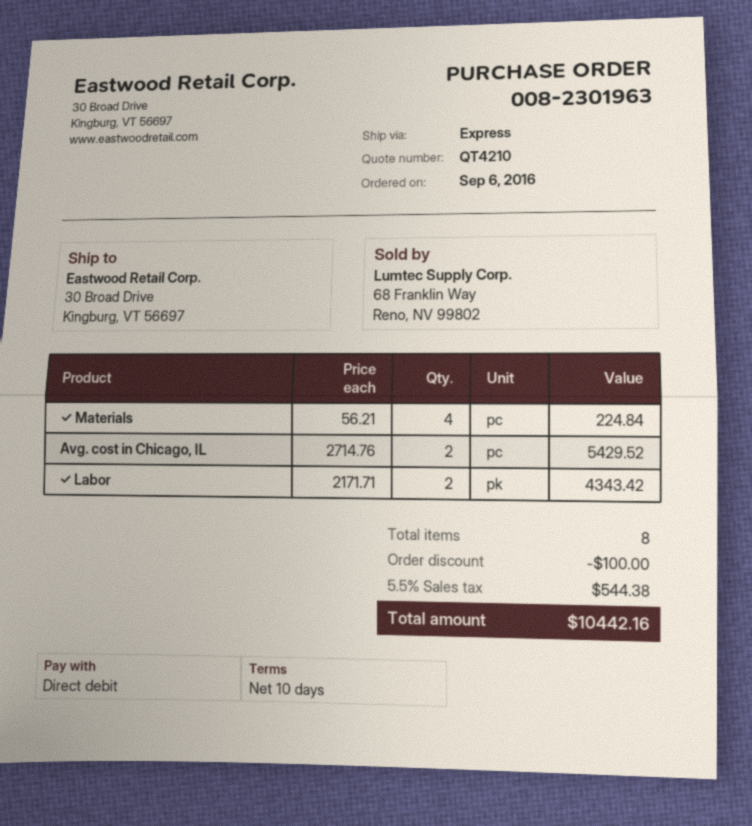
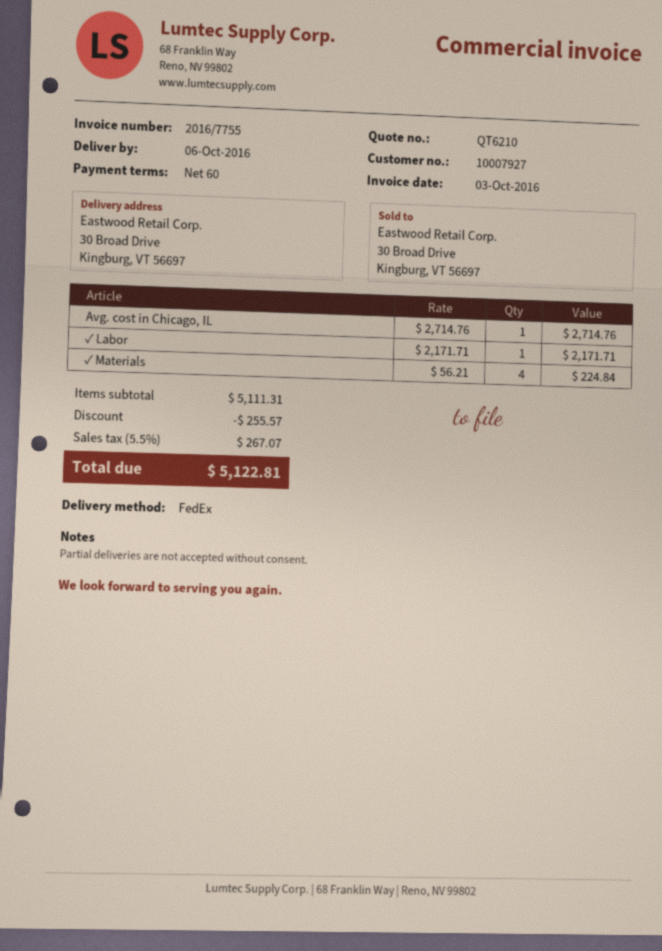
quote number: QT4210 -> QT6210
payment terms: 10 days -> 60 days
shipping method: express -> FedEx
Avg. cost in Chicago, IL: 2 x 2714.76 = 5429.52 -> 1 x 2714.76 = 2714.76
✓ Labor: 2 x 2171.71 = 4343.42 -> 1 x 2171.71 = 2171.71
discount: 100.00 -> 255.57
tax: 5.5% = 544.38 -> 5.5% = 267.07
total: 10442.16 -> 5122.81

